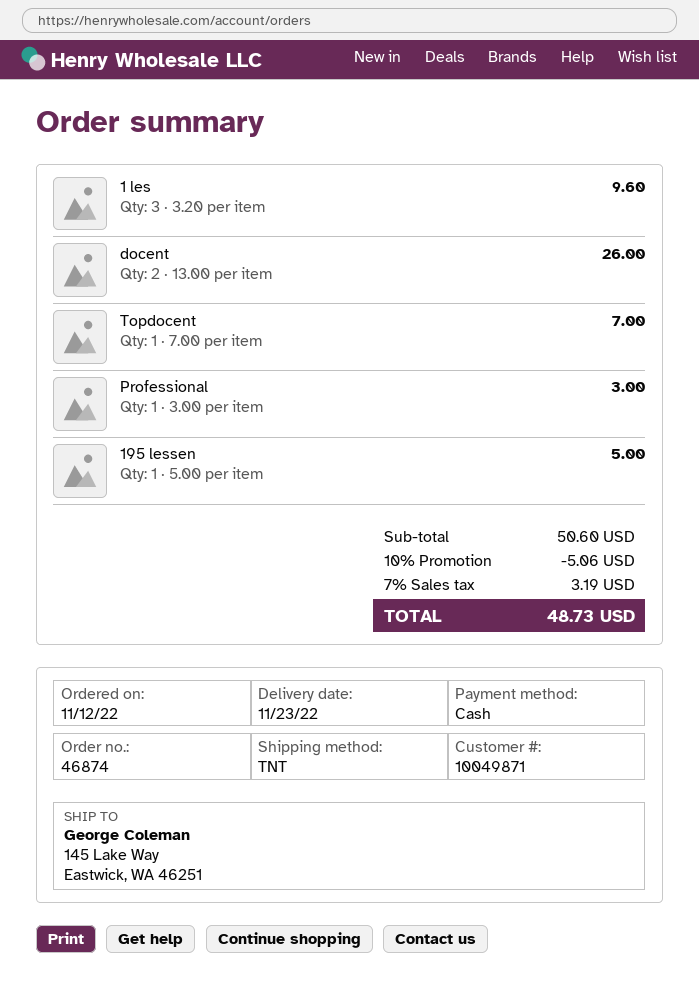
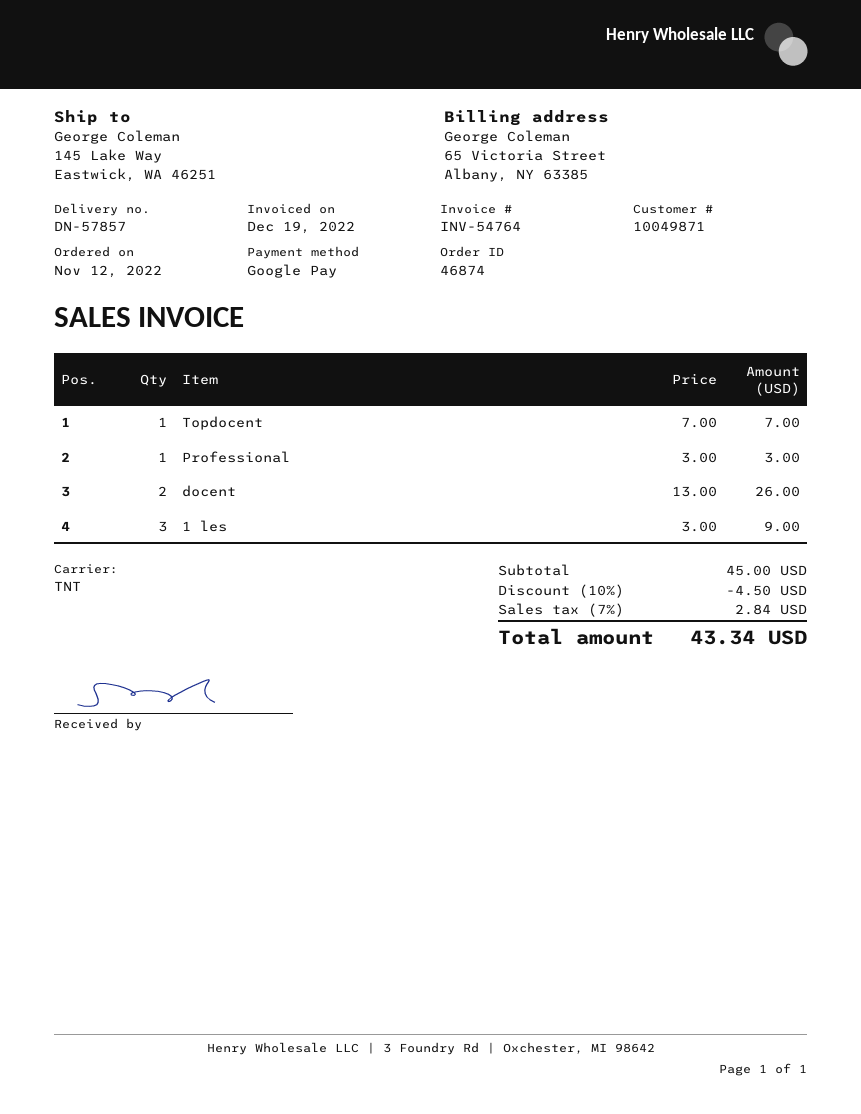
payment method: cash -> Google Pay
1 les: 3 x 3.20 = 9.60 -> 3 x 3.00 = 9.00
195 lessen: 1 x 5.00 = 5.00 -> none
subtotal: 50.60 -> 45.00
discount: 10% = 5.06 -> 10% = 4.50
tax: 7% = 3.19 -> 7% = 2.84
total: 48.73 -> 43.34

